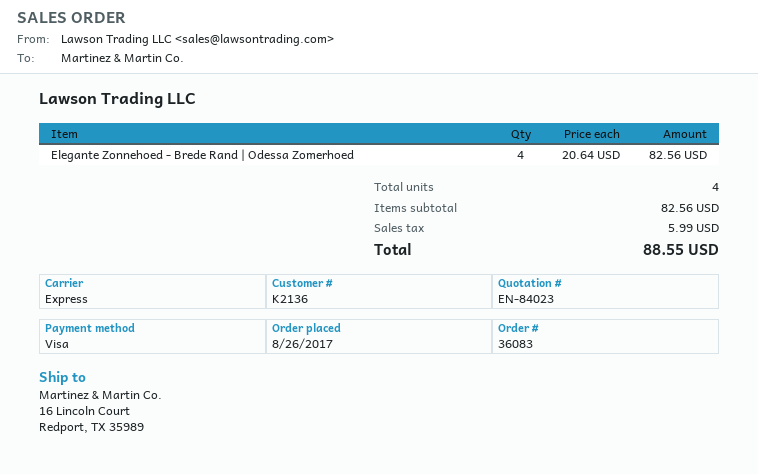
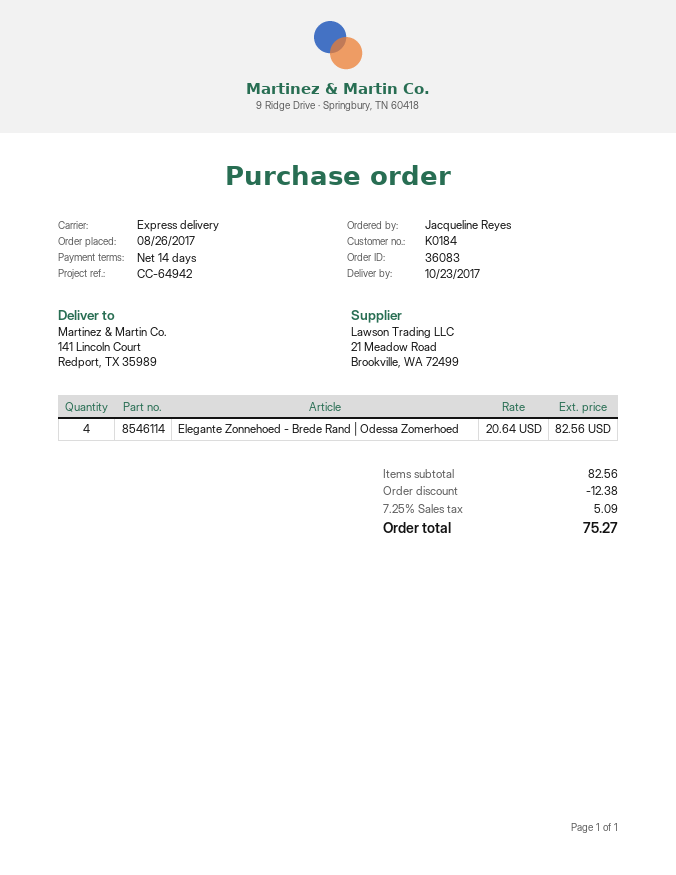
customer number: K2136 -> K0184
ship to: 16 Lincoln Court, Redport, TX 35989 -> 141 Lincoln Court, Redport, TX 35989
discount: none -> 12.38
tax: 5.99 -> 5.09
total: 88.55 -> 75.27

